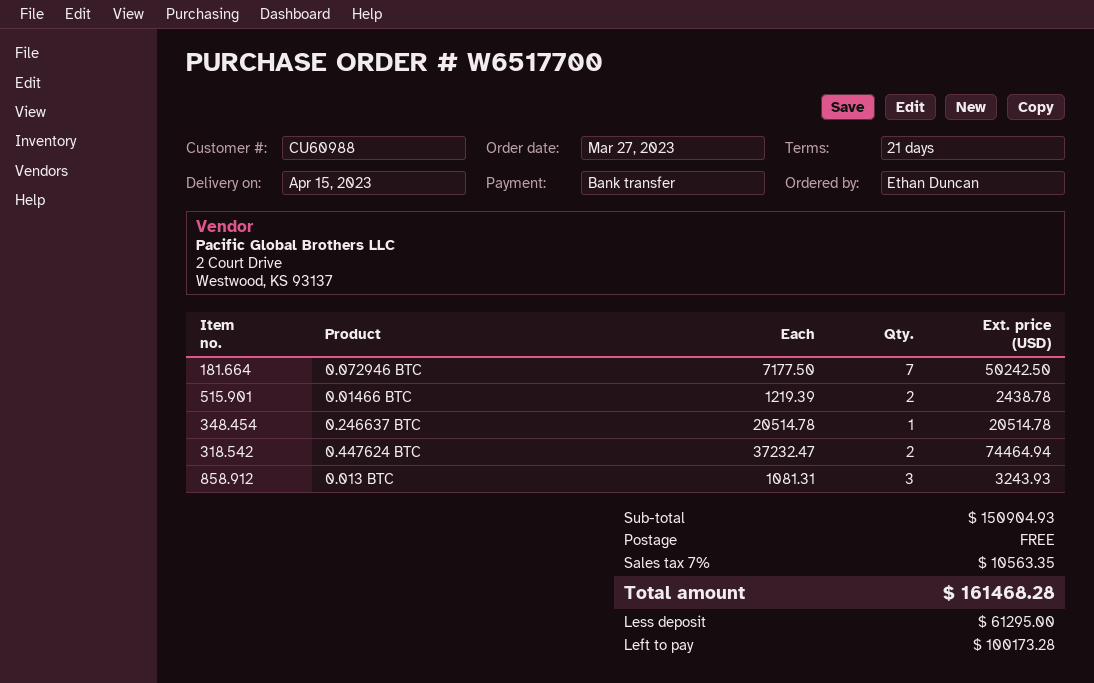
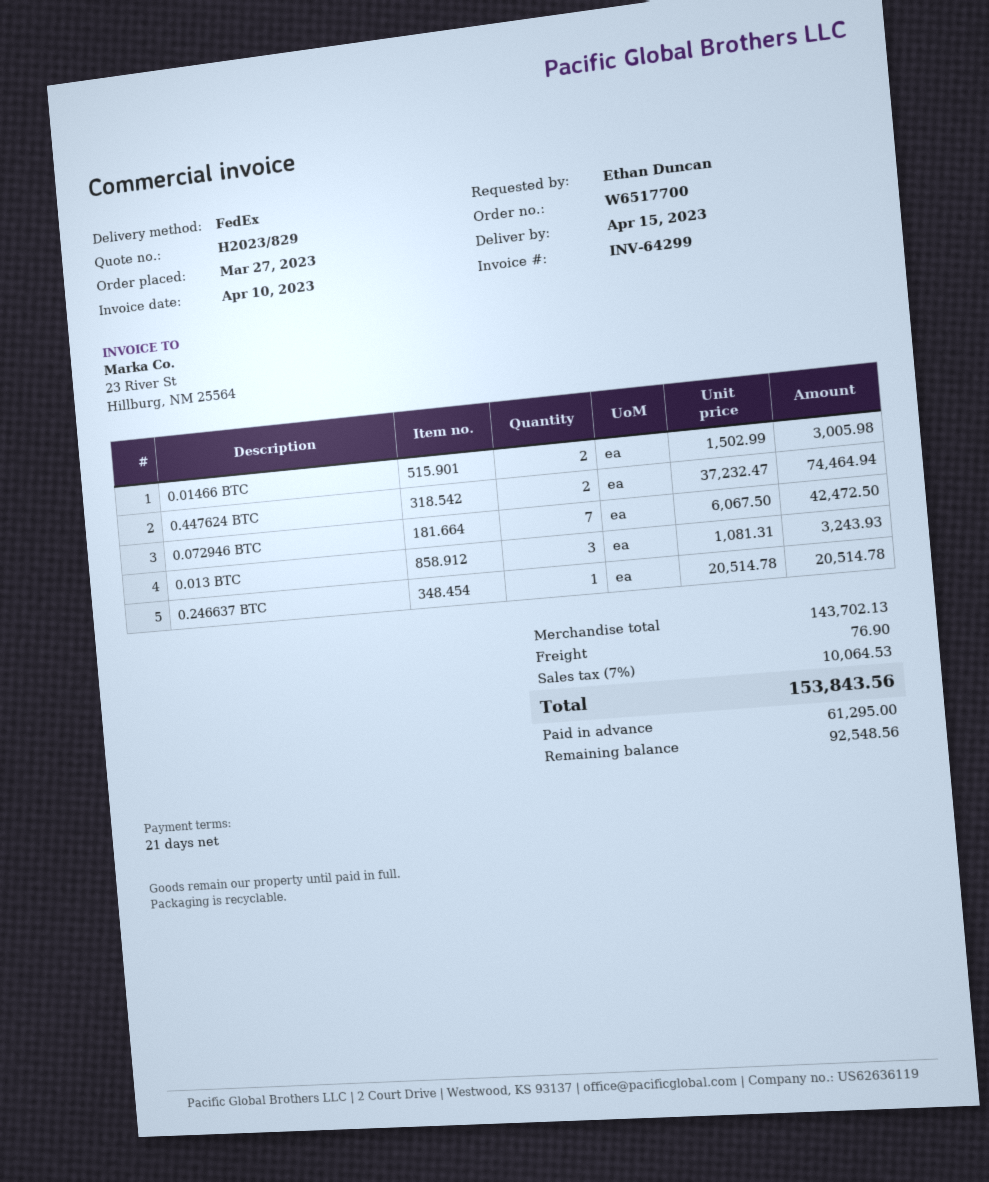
0.072946 BTC: 7 x 7177.50 = 50242.50 -> 7 x 6067.50 = 42472.50
0.01466 BTC: 2 x 1219.39 = 2438.78 -> 2 x 1502.99 = 3005.98
subtotal: 150904.93 -> 143702.13
shipping: 0.00 -> 76.90
tax: 7% = 10563.35 -> 7% = 10064.53
total: 161468.28 -> 153843.56
balance: 100173.28 -> 92548.56

